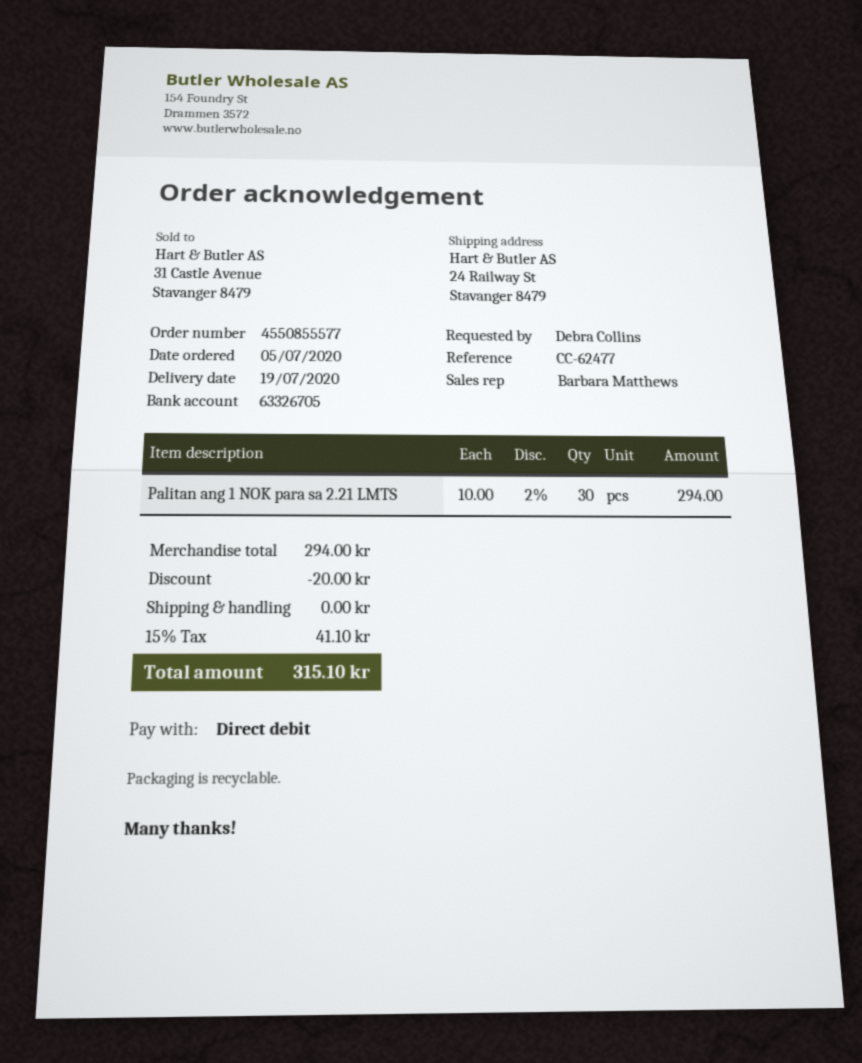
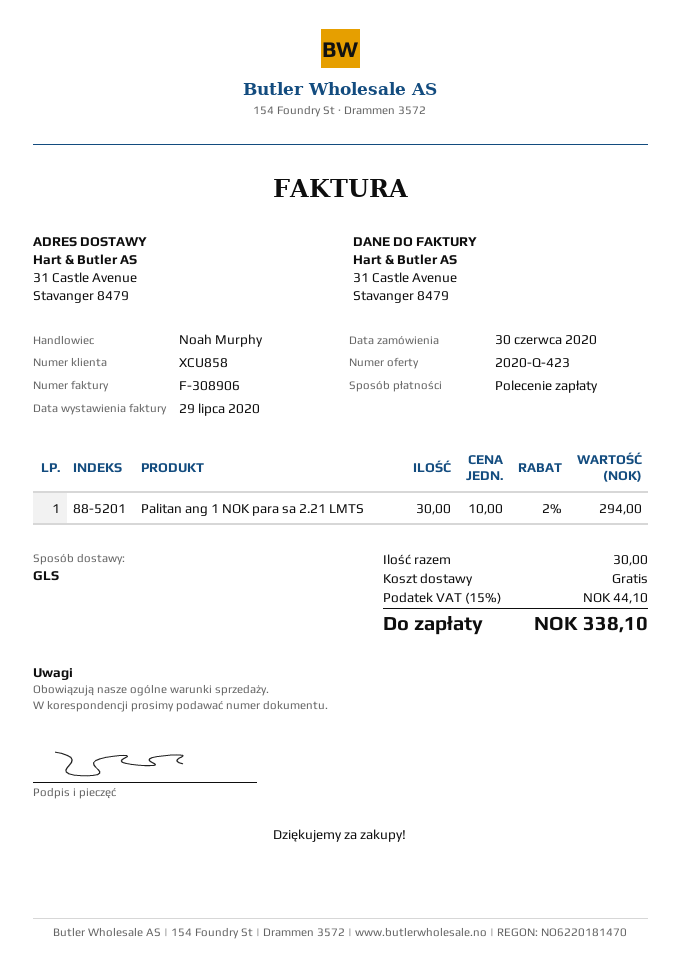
order date: 2020-07-05 -> 2020-06-30
sales rep: Barbara Matthews -> Noah Murphy
ship to: 24 Railway St, Stavanger 8479 -> 31 Castle Avenue, Stavanger 8479
discount: 20.00 -> none
tax: 15% = 41.10 -> 15% = 44.10
total: 315.10 -> 338.10

